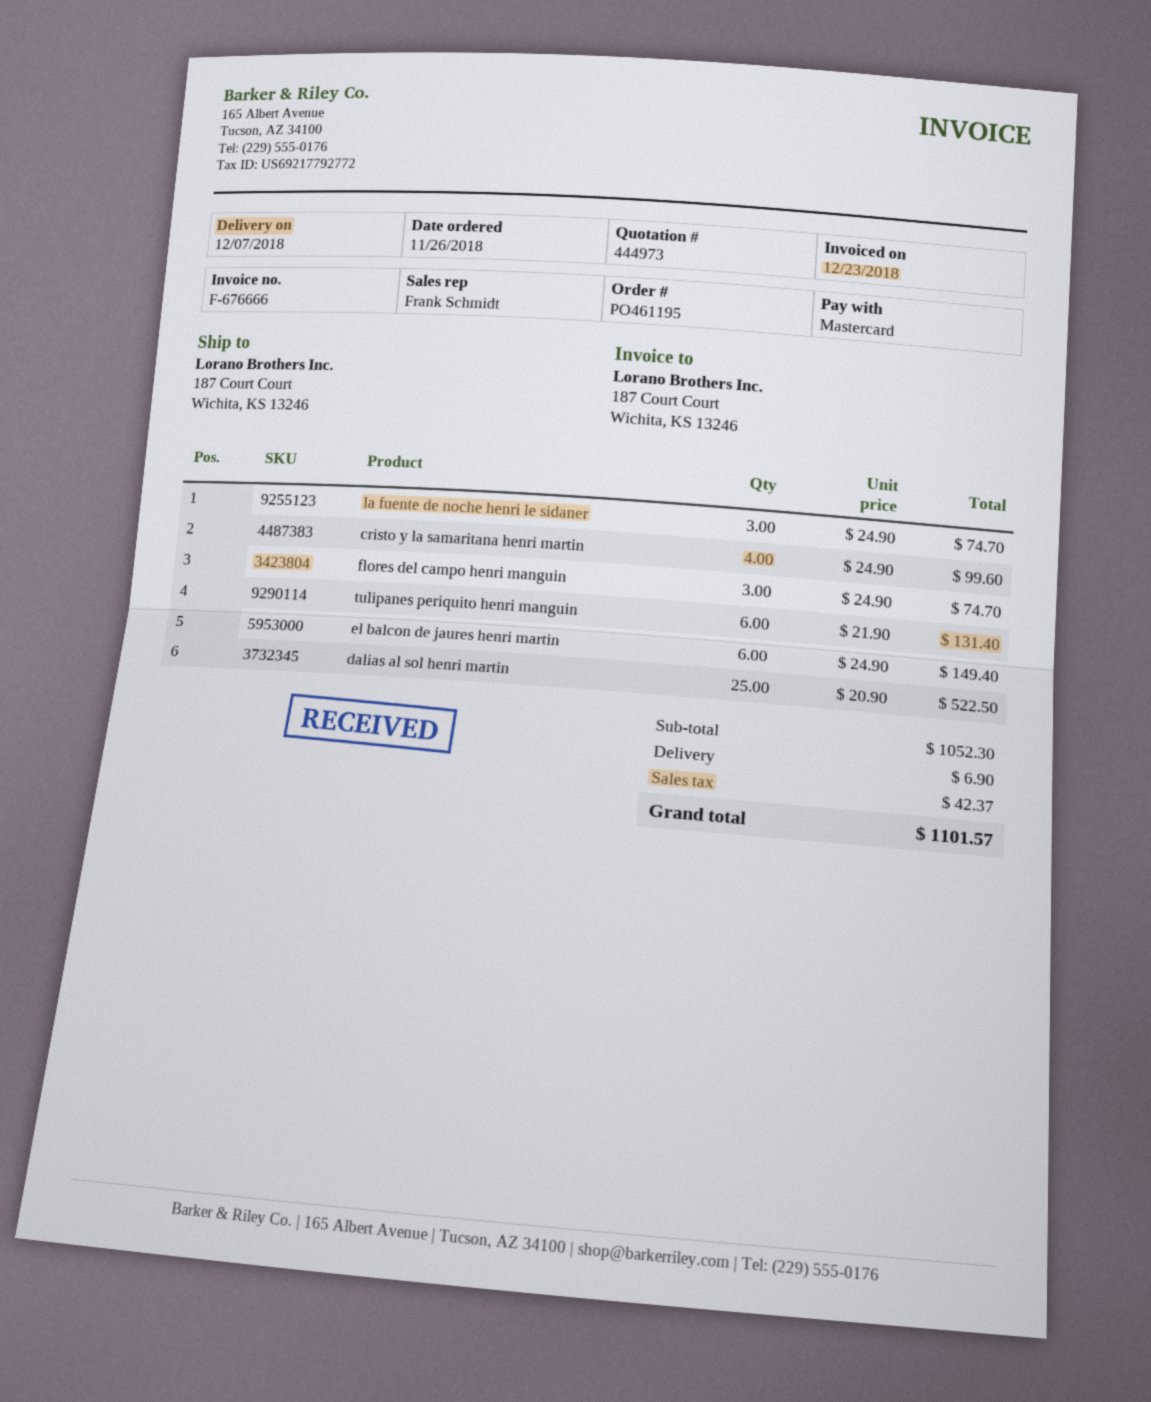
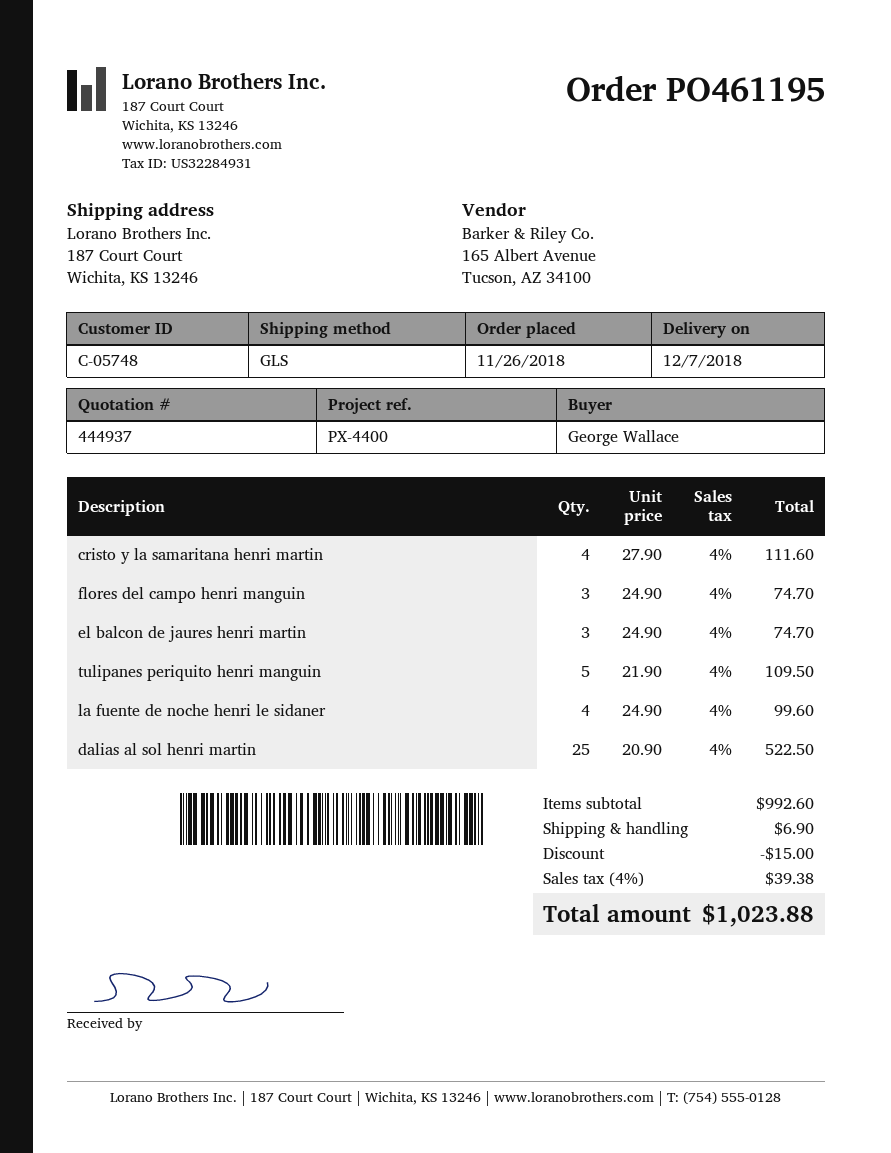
quote number: 444973 -> 444937
la fuente de noche henri le sidaner: 3 x 24.90 = 74.70 -> 4 x 24.90 = 99.60
cristo y la samaritana henri martin: 4 x 24.90 = 99.60 -> 4 x 27.90 = 111.60
tulipanes periquito henri manguin: 6 x 21.90 = 131.40 -> 5 x 21.90 = 109.50
el balcon de jaures henri martin: 6 x 24.90 = 149.40 -> 3 x 24.90 = 74.70
subtotal: 1052.30 -> 992.60
discount: none -> 15.00
tax: 42.37 -> 39.38
total: 1101.57 -> 1023.88

